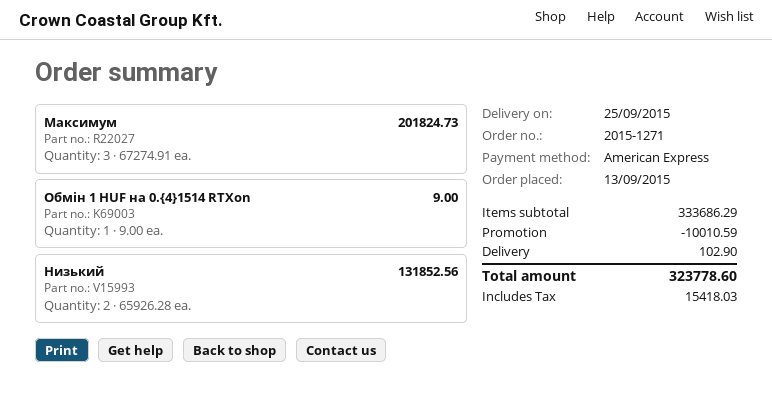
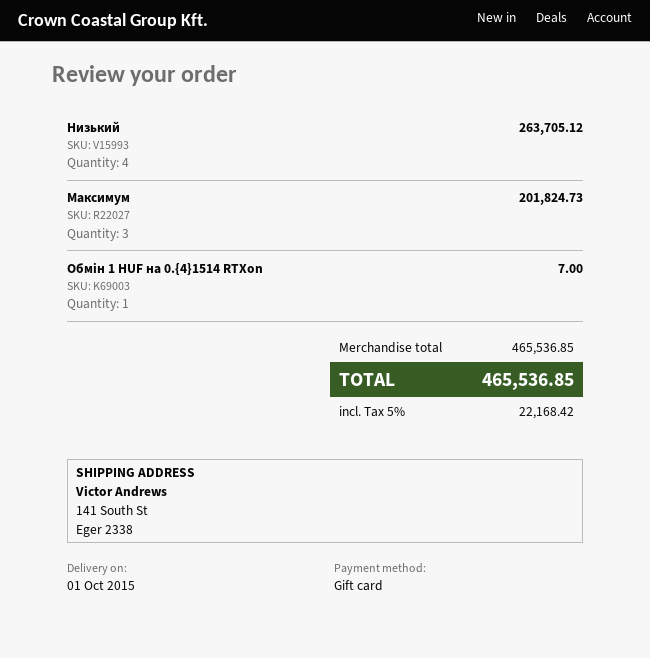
delivery date: 2015-09-25 -> 2015-10-01
payment method: American Express -> gift card
Обмін 1 HUF на 0.{4}1514 RTXon: 1 for 9.00 -> 1 for 7.00
Низький: 2 for 131852.56 -> 4 for 263705.12
subtotal: 333686.29 -> 465536.85
discount: 10010.59 -> none
shipping: 102.90 -> none
tax: 15418.03 -> 22168.42
total: 323778.60 -> 465536.85

